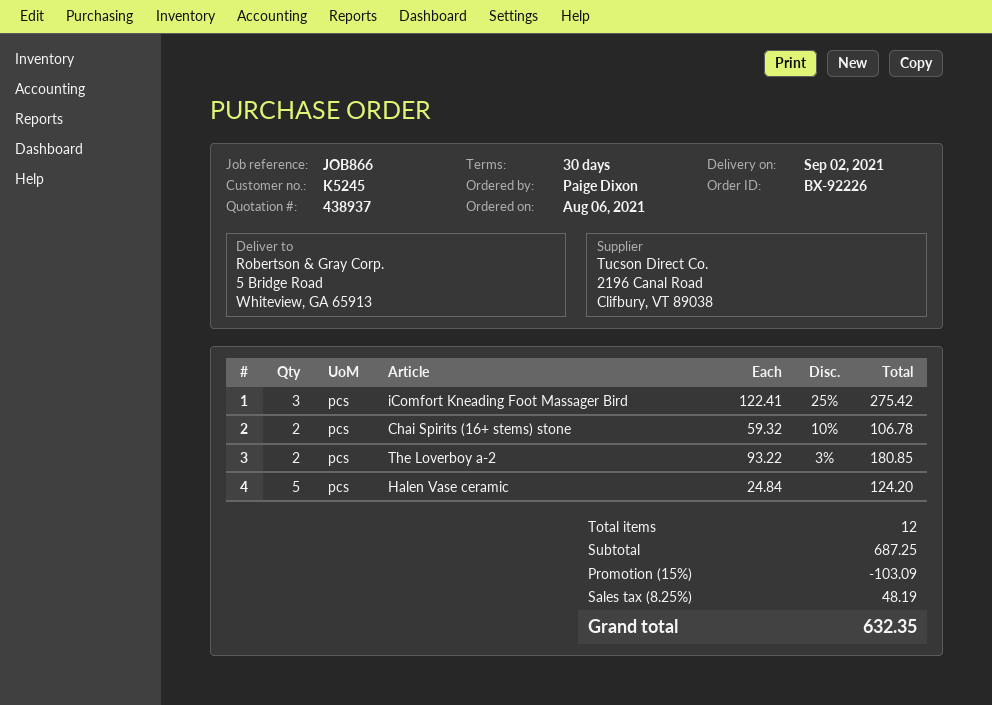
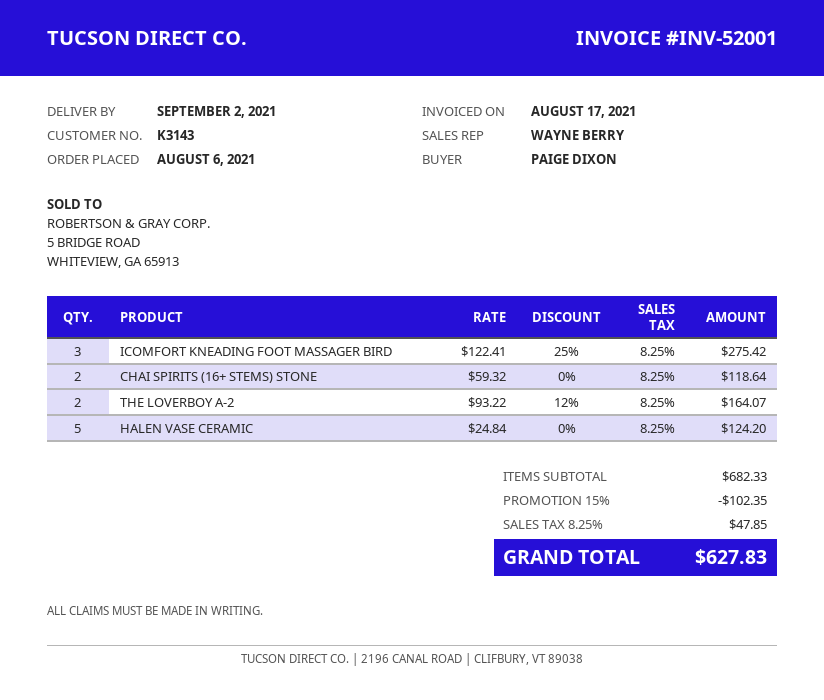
customer number: K5245 -> K3143
Chai Spirits (16+ stems) stone: 2 x 59.32 - 10% = 106.78 -> 2 x 59.32 = 118.64
The Loverboy a-2: 2 x 93.22 - 3% = 180.85 -> 2 x 93.22 - 12% = 164.07
subtotal: 687.25 -> 682.33
discount: 15% = 103.09 -> 15% = 102.35
tax: 8.25% = 48.19 -> 8.25% = 47.85
total: 632.35 -> 627.83

